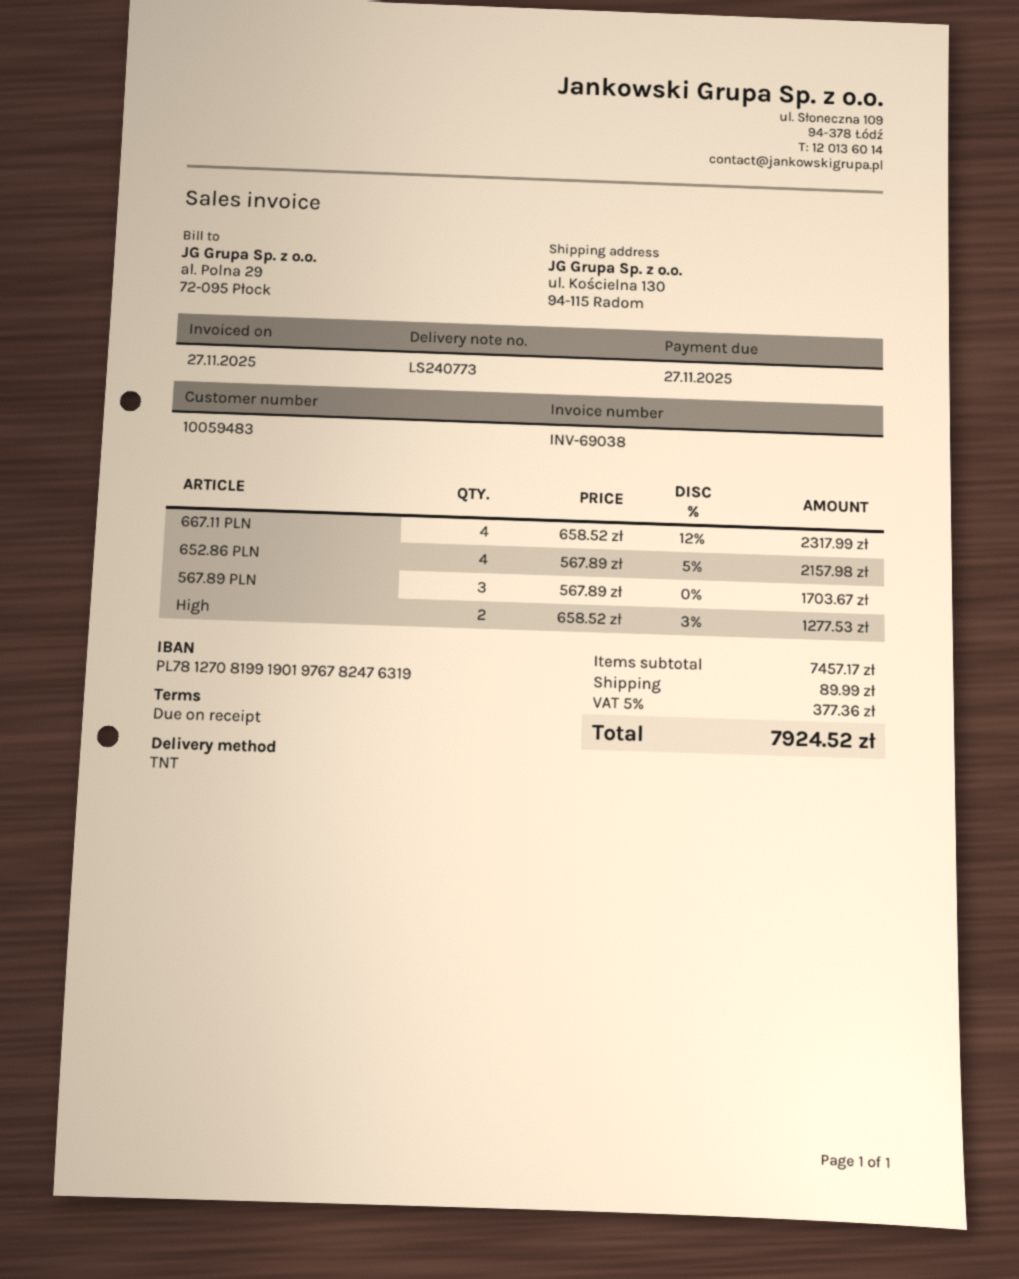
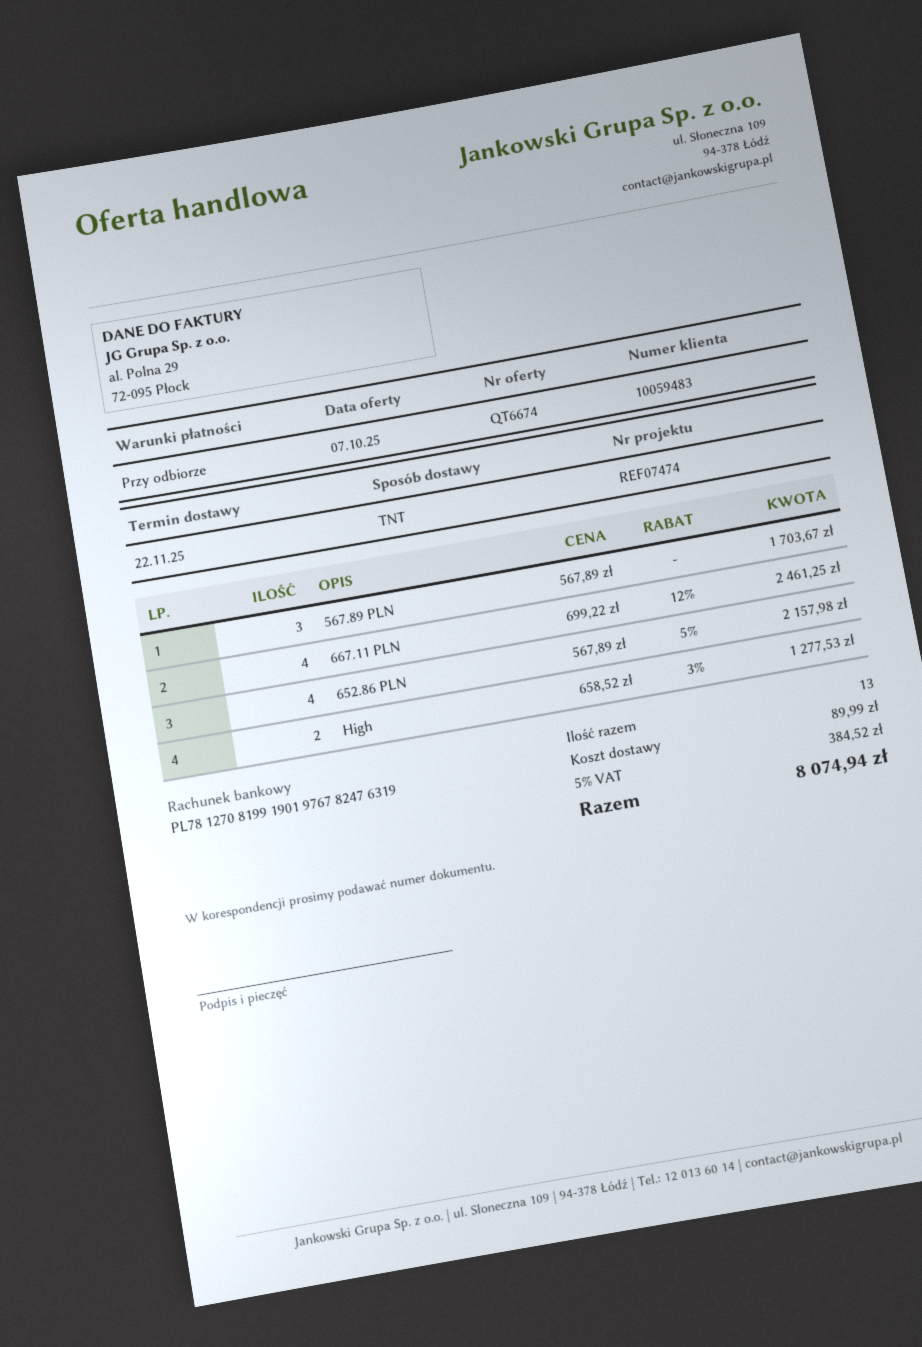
667.11 PLN: 4 x 658.52 - 12% = 2317.99 -> 4 x 699.22 - 12% = 2461.25
tax: 5% = 377.36 -> 5% = 384.52
total: 7924.52 -> 8074.94

